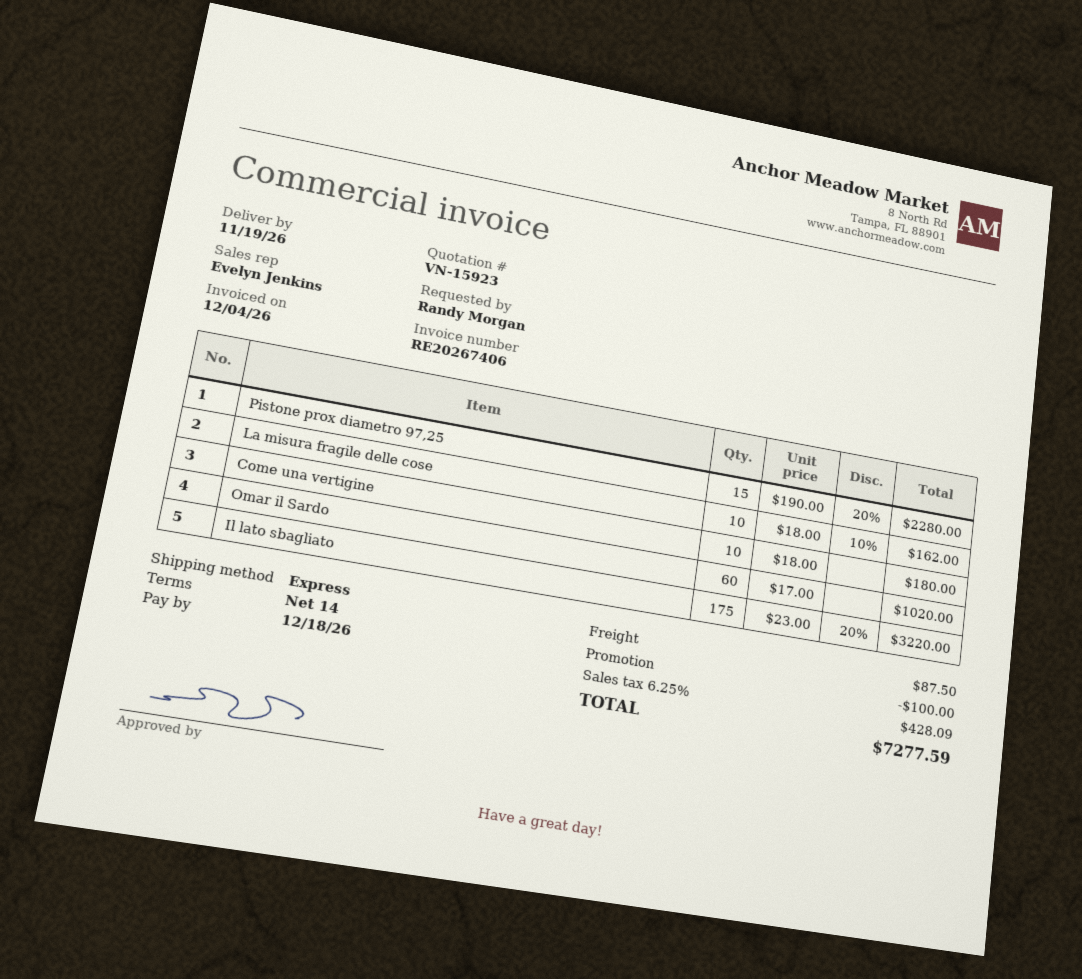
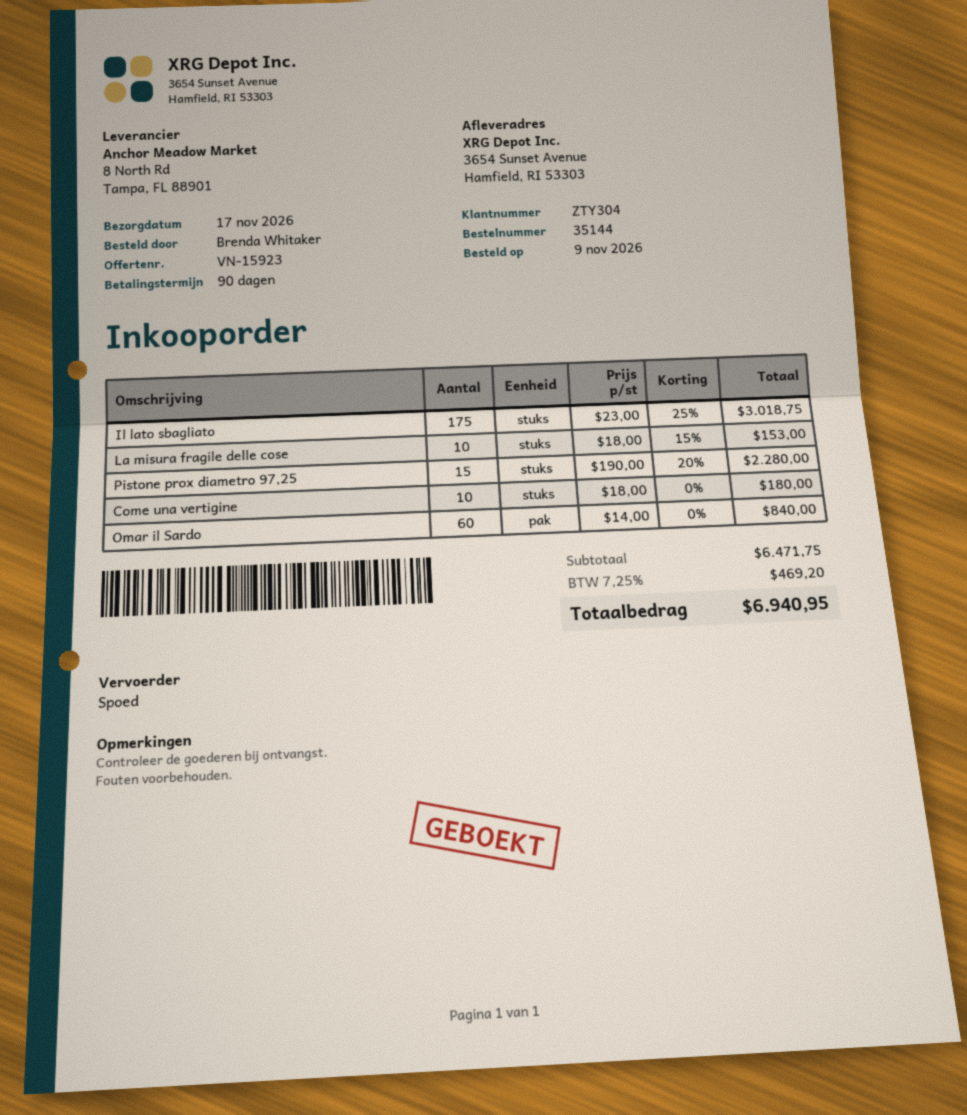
delivery date: 2026-11-19 -> 2026-11-17
payment terms: 14 days -> 90 days
ordered by: Randy Morgan -> Brenda Whitaker
La misura fragile delle cose: 10 x 18.00 - 10% = 162.00 -> 10 x 18.00 - 15% = 153.00
Omar il Sardo: 60 x 17.00 = 1020.00 -> 60 x 14.00 = 840.00
Il lato sbagliato: 175 x 23.00 - 20% = 3220.00 -> 175 x 23.00 - 25% = 3018.75
discount: 100.00 -> none
shipping: 87.50 -> none
tax: 6.25% = 428.09 -> 7.25% = 469.20
total: 7277.59 -> 6940.95

